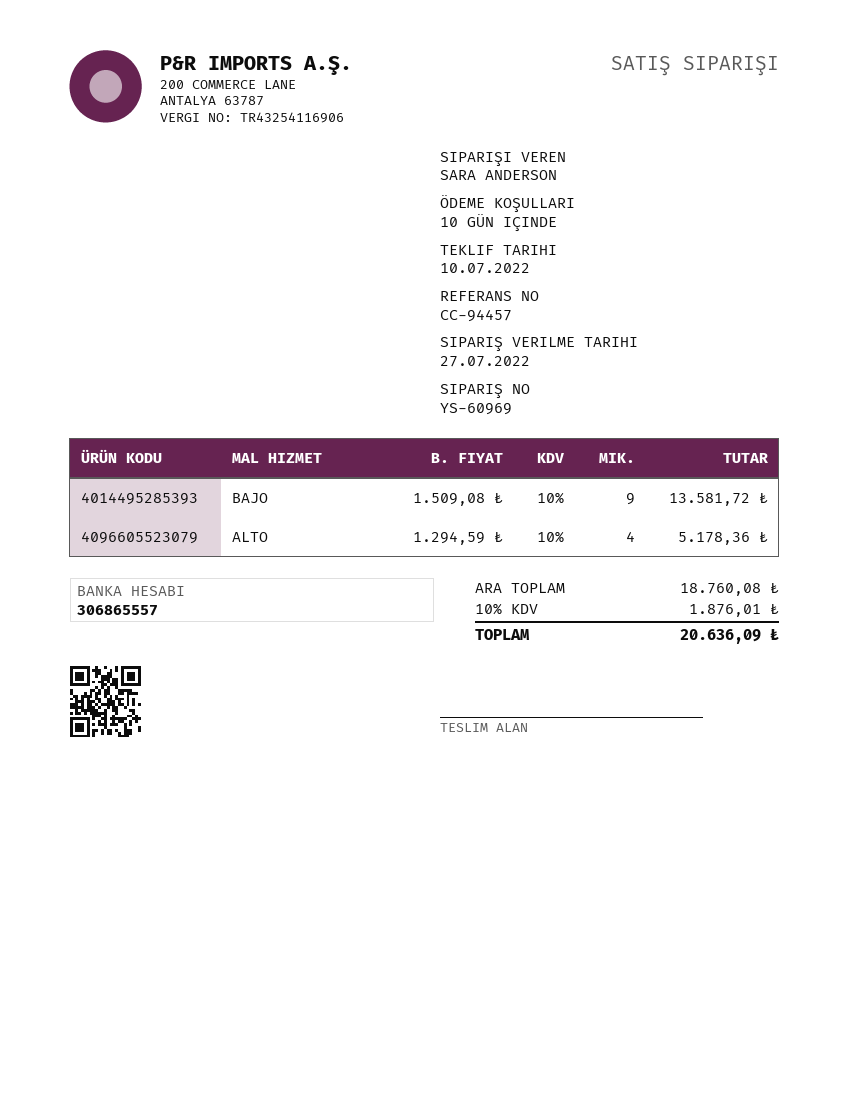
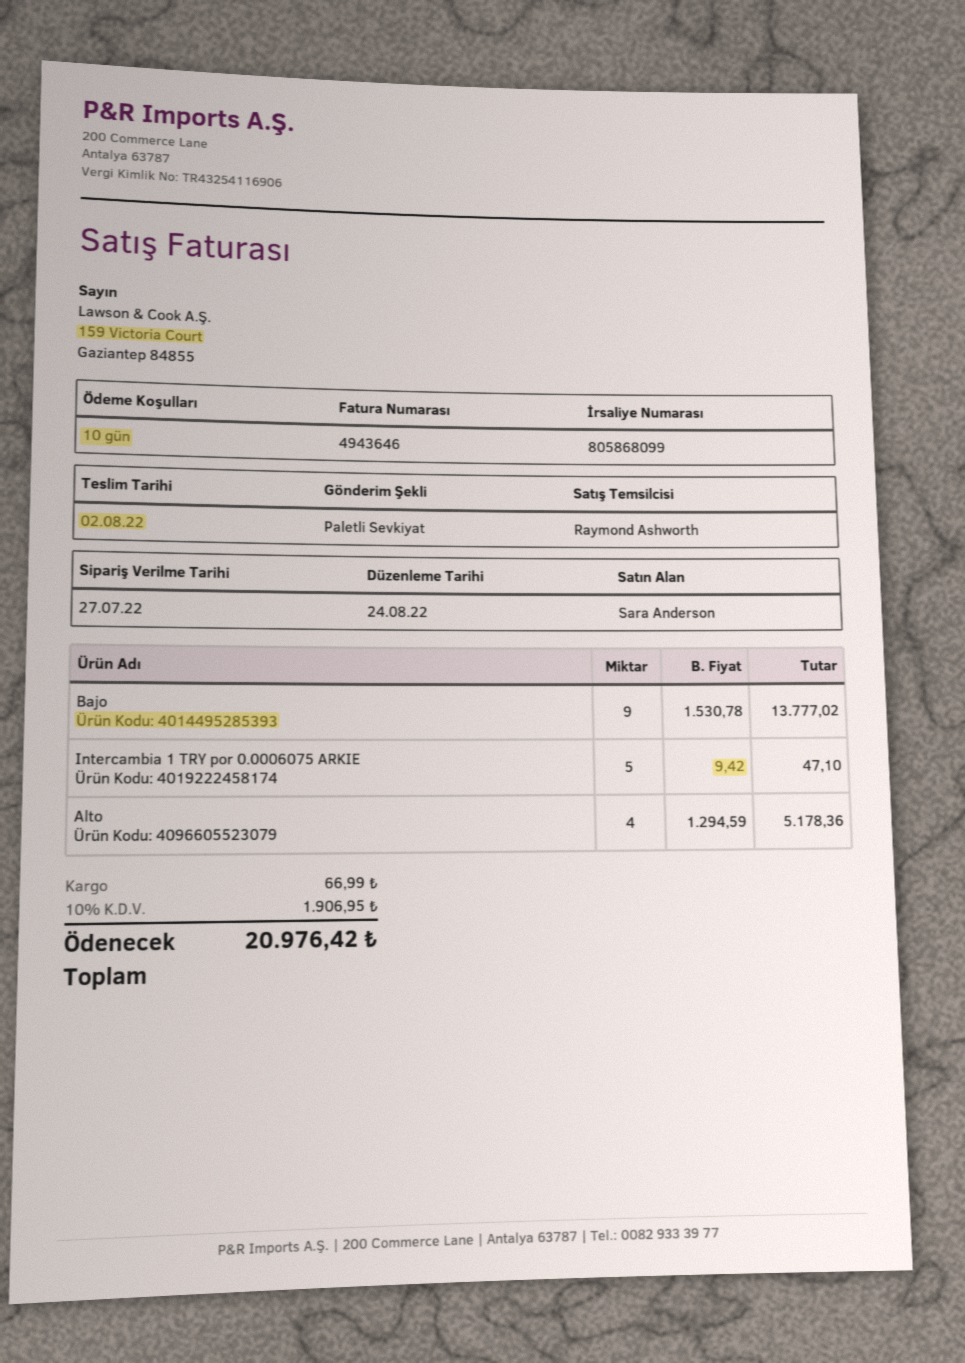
BAJO: 9 x 1509.08 = 13581.72 -> 9 x 1530.78 = 13777.02
Intercambia 1 TRY por 0.0006075 ARKIE: none -> 5 x 9.42 = 47.10
shipping: none -> 66.99
tax: 10% = 1876.01 -> 10% = 1906.95
total: 20636.09 -> 20976.42

